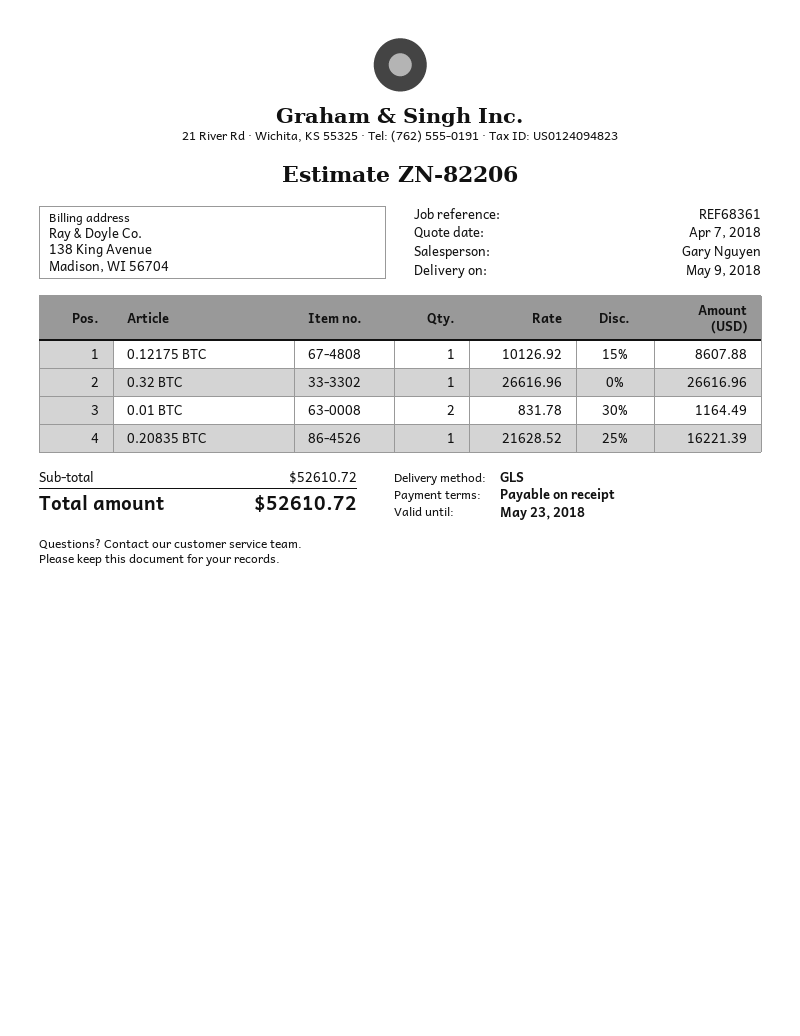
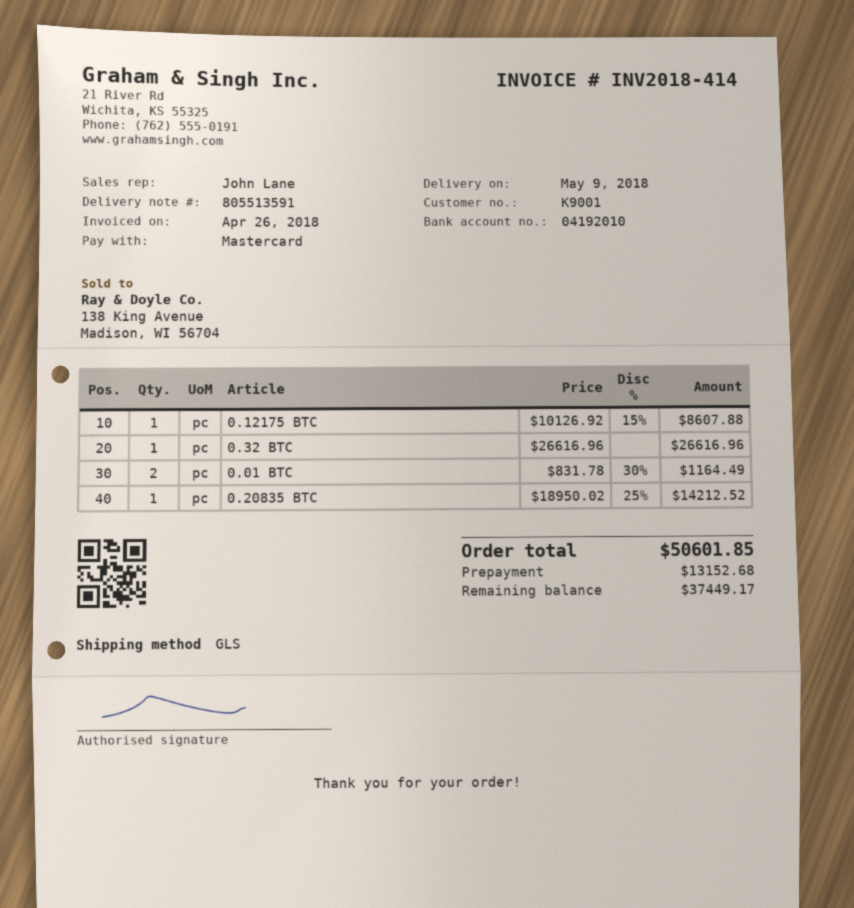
sales rep: Gary Nguyen -> John Lane
0.20835 BTC: 1 x 21628.52 - 25% = 16221.39 -> 1 x 18950.02 - 25% = 14212.52
total: 52610.72 -> 50601.85

